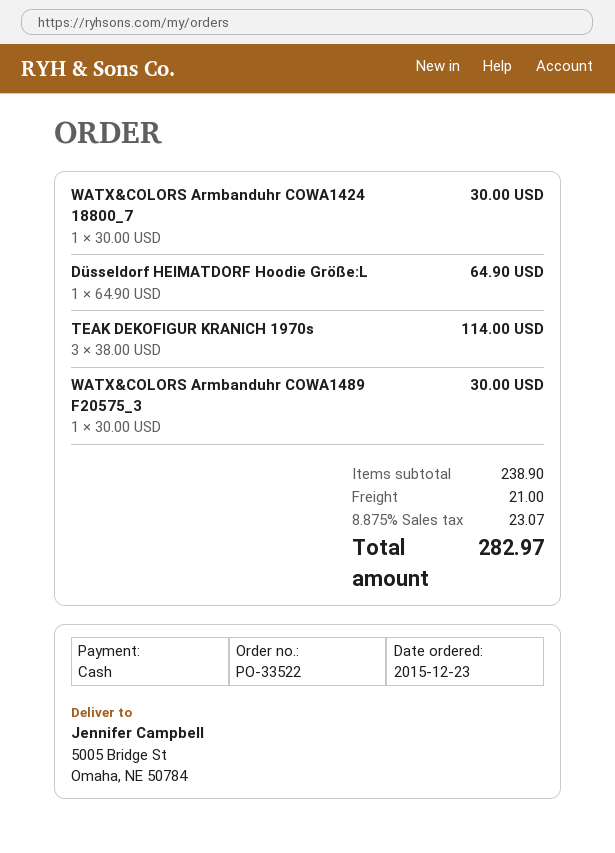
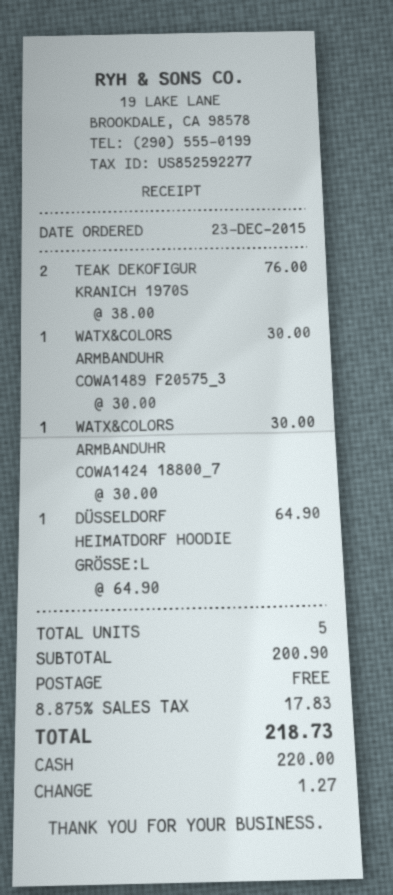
TEAK DEKOFIGUR KRANICH 1970s: 3 x 38.00 = 114.00 -> 2 x 38.00 = 76.00
subtotal: 238.90 -> 200.90
shipping: 21.00 -> 0.00
tax: 8.875% = 23.07 -> 8.875% = 17.83
total: 282.97 -> 218.73

